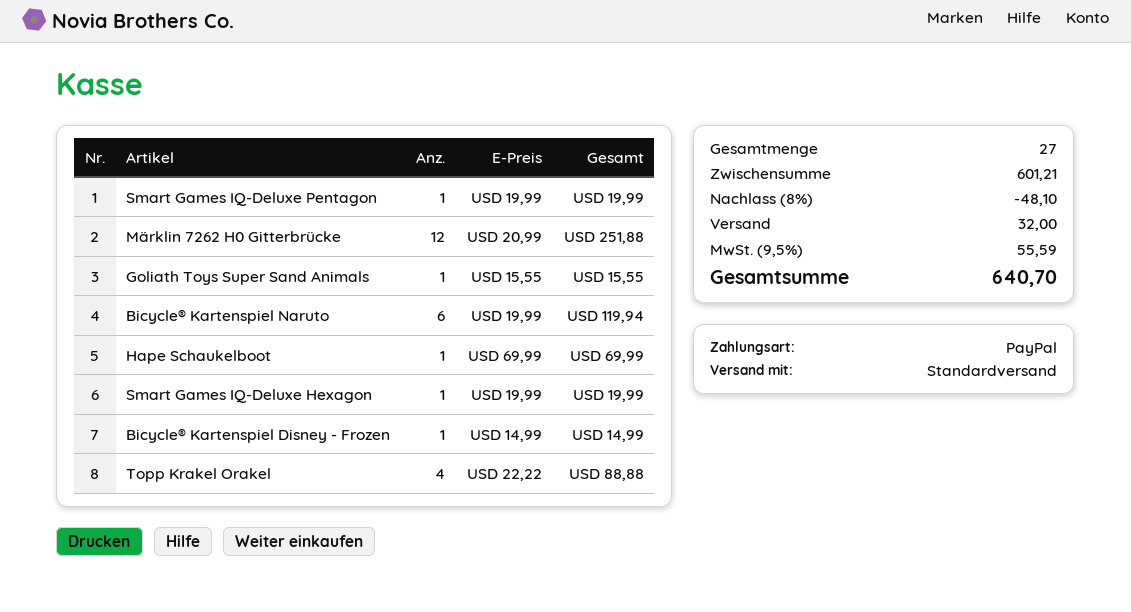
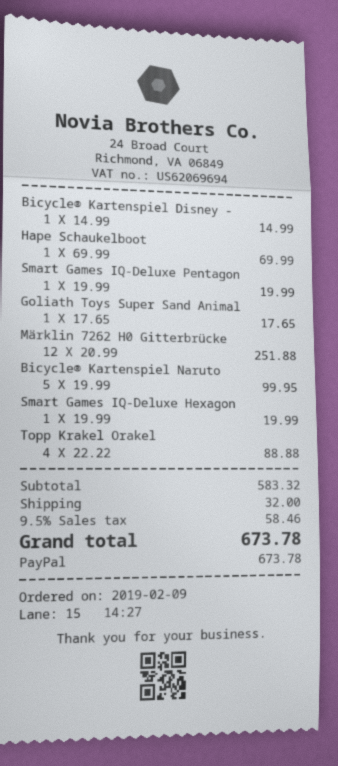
Goliath Toys Super Sand Animals: 1 x 15.55 = 15.55 -> 1 x 17.65 = 17.65
Bicycle® Kartenspiel Naruto: 6 x 19.99 = 119.94 -> 5 x 19.99 = 99.95
subtotal: 601.21 -> 583.32
discount: 8% = 48.10 -> none
tax: 9.5% = 55.59 -> 9.5% = 58.46
total: 640.70 -> 673.78

